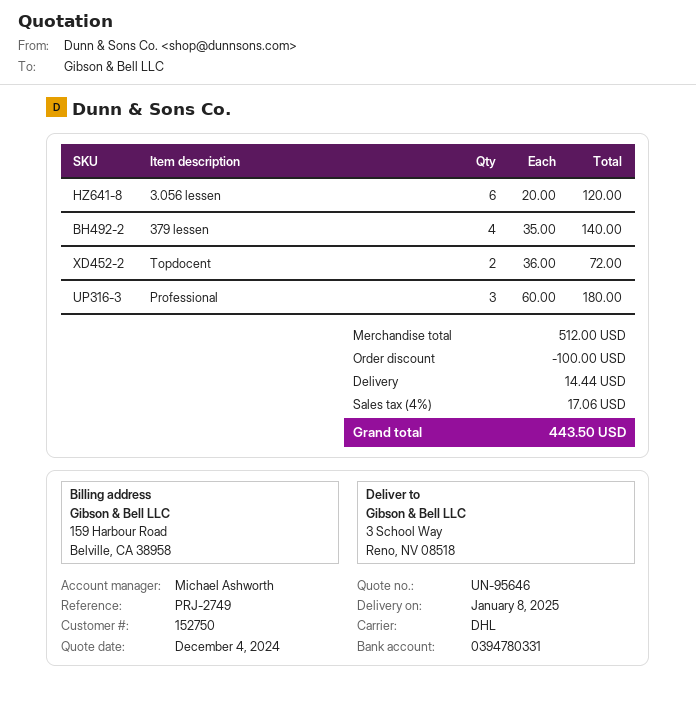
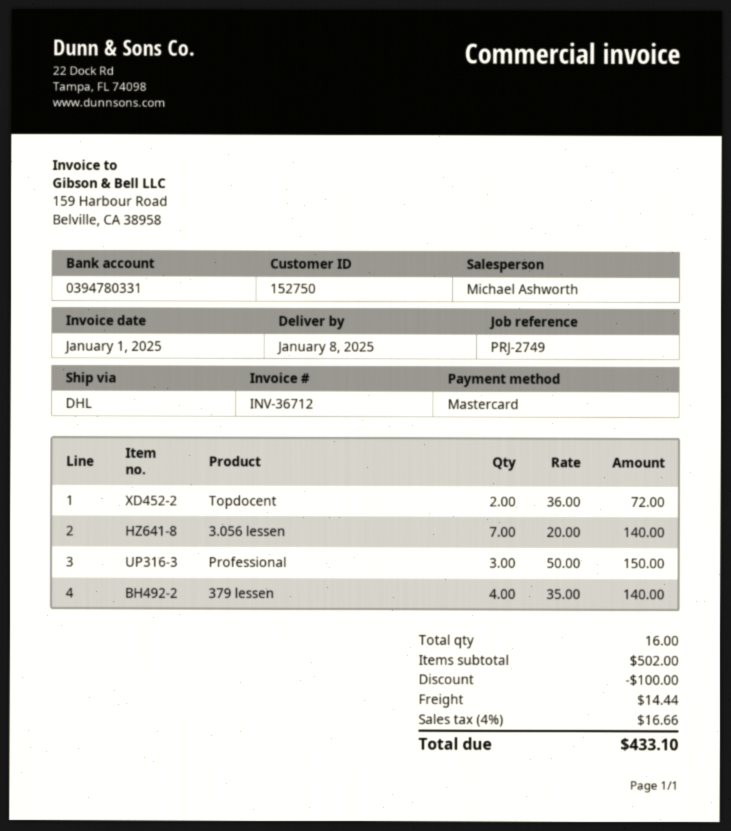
3.056 lessen: 6 x 20.00 = 120.00 -> 7 x 20.00 = 140.00
Professional: 3 x 60.00 = 180.00 -> 3 x 50.00 = 150.00
subtotal: 512.00 -> 502.00
tax: 4% = 17.06 -> 4% = 16.66
total: 443.50 -> 433.10

